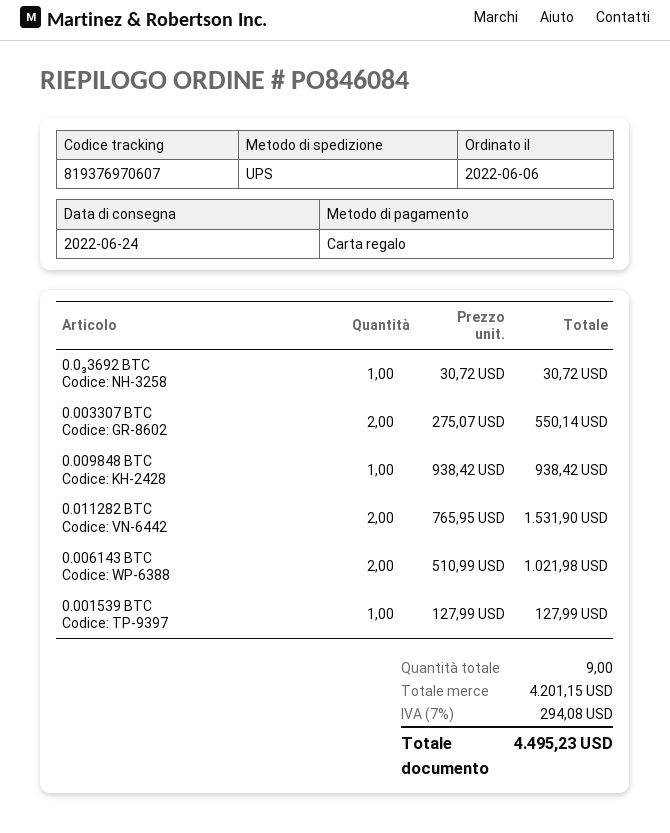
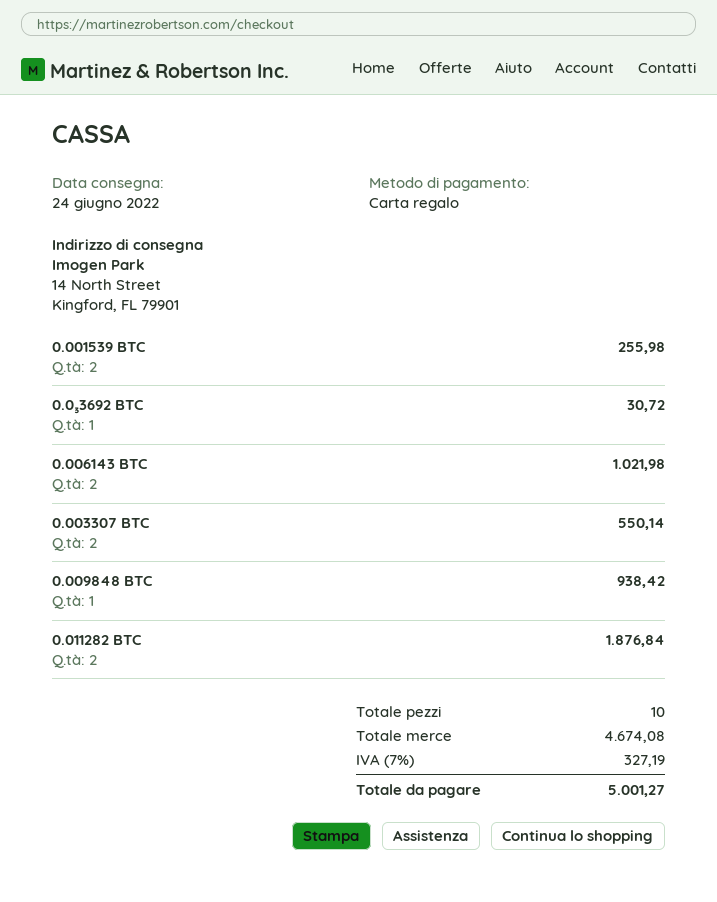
0.011282 BTC: 2 for 1531.90 -> 2 for 1876.84
0.001539 BTC: 1 for 127.99 -> 2 for 255.98
total quantity: 9 -> 10
subtotal: 4201.15 -> 4674.08
tax: 7% = 294.08 -> 7% = 327.19
total: 4495.23 -> 5001.27

